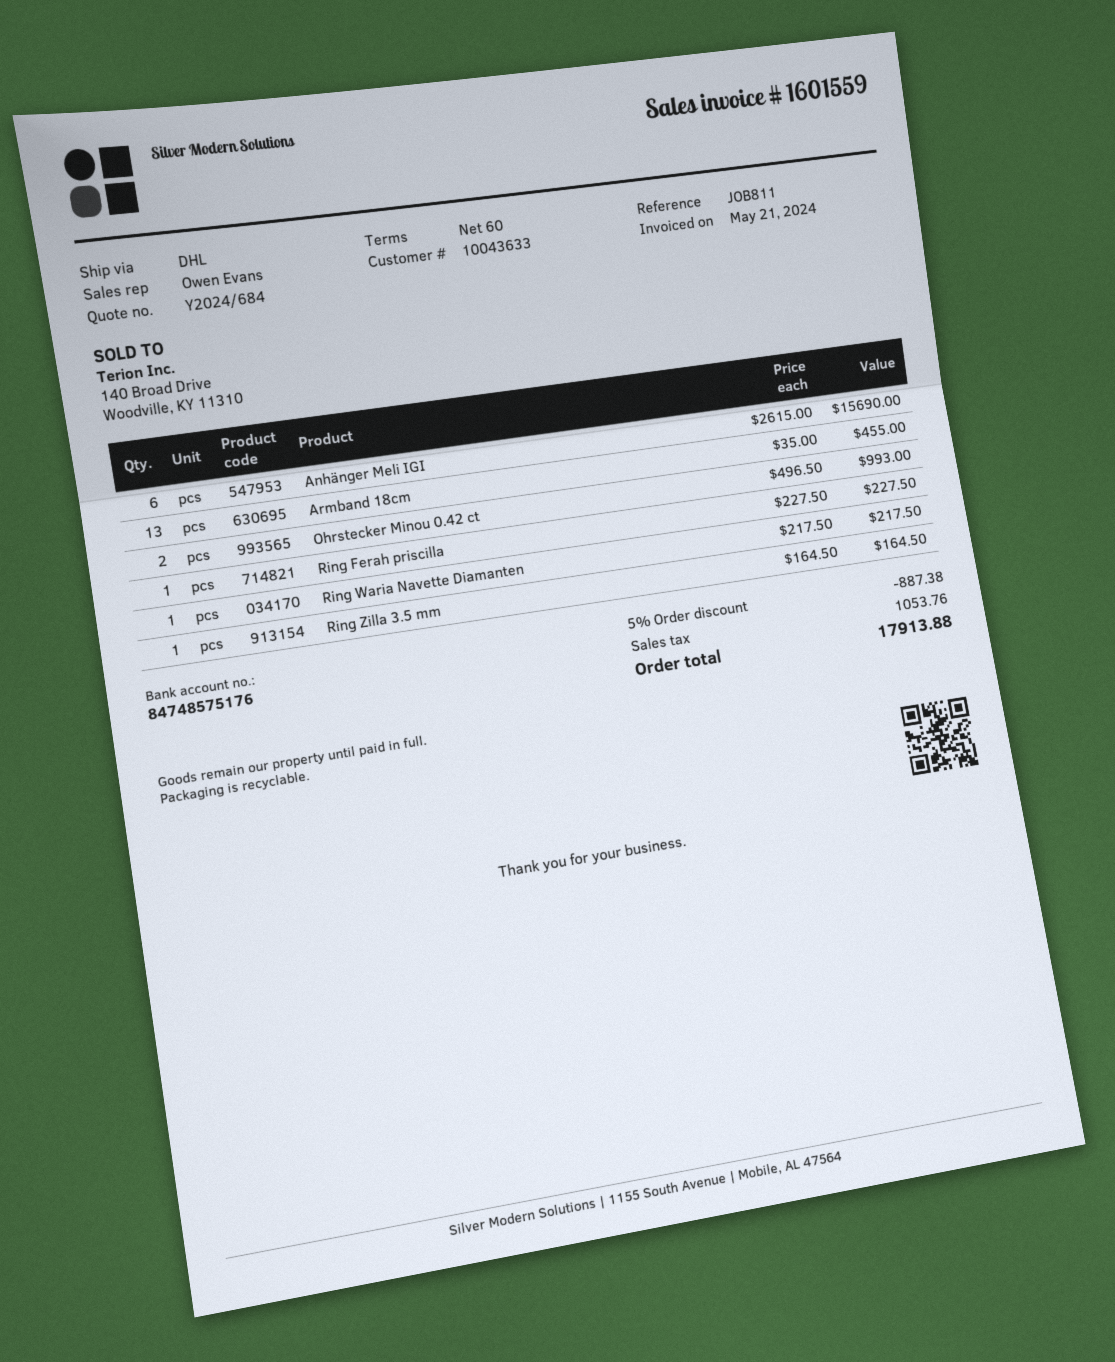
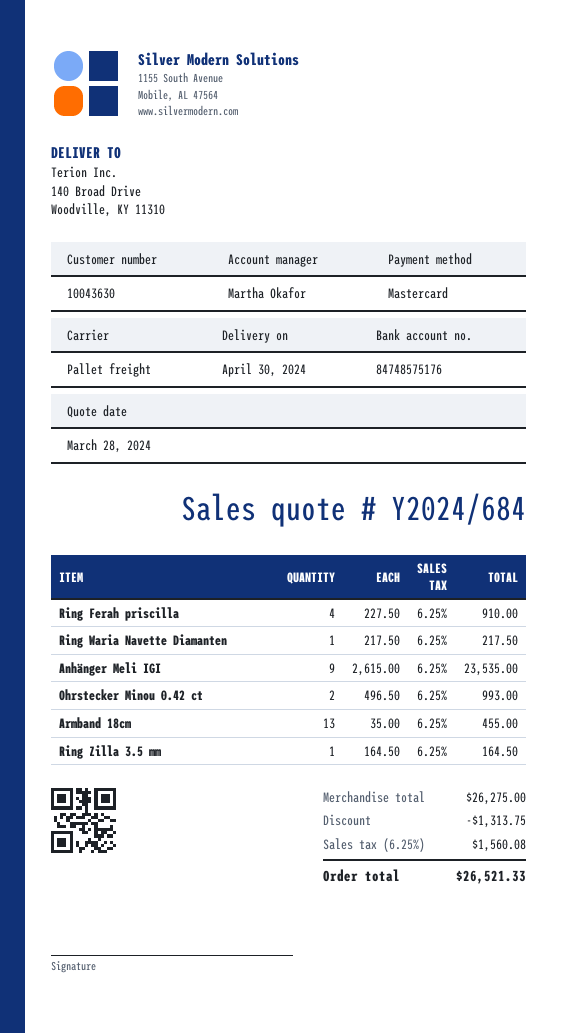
customer number: 10043633 -> 10043630
sales rep: Owen Evans -> Martha Okafor
shipping method: DHL -> pallet freight
Anhänger Meli IGI: 6 x 2615.00 = 15690.00 -> 9 x 2615.00 = 23535.00
Ring Ferah priscilla: 1 x 227.50 = 227.50 -> 4 x 227.50 = 910.00
discount: 887.38 -> 1313.75
tax: 1053.76 -> 1560.08
total: 17913.88 -> 26521.33

